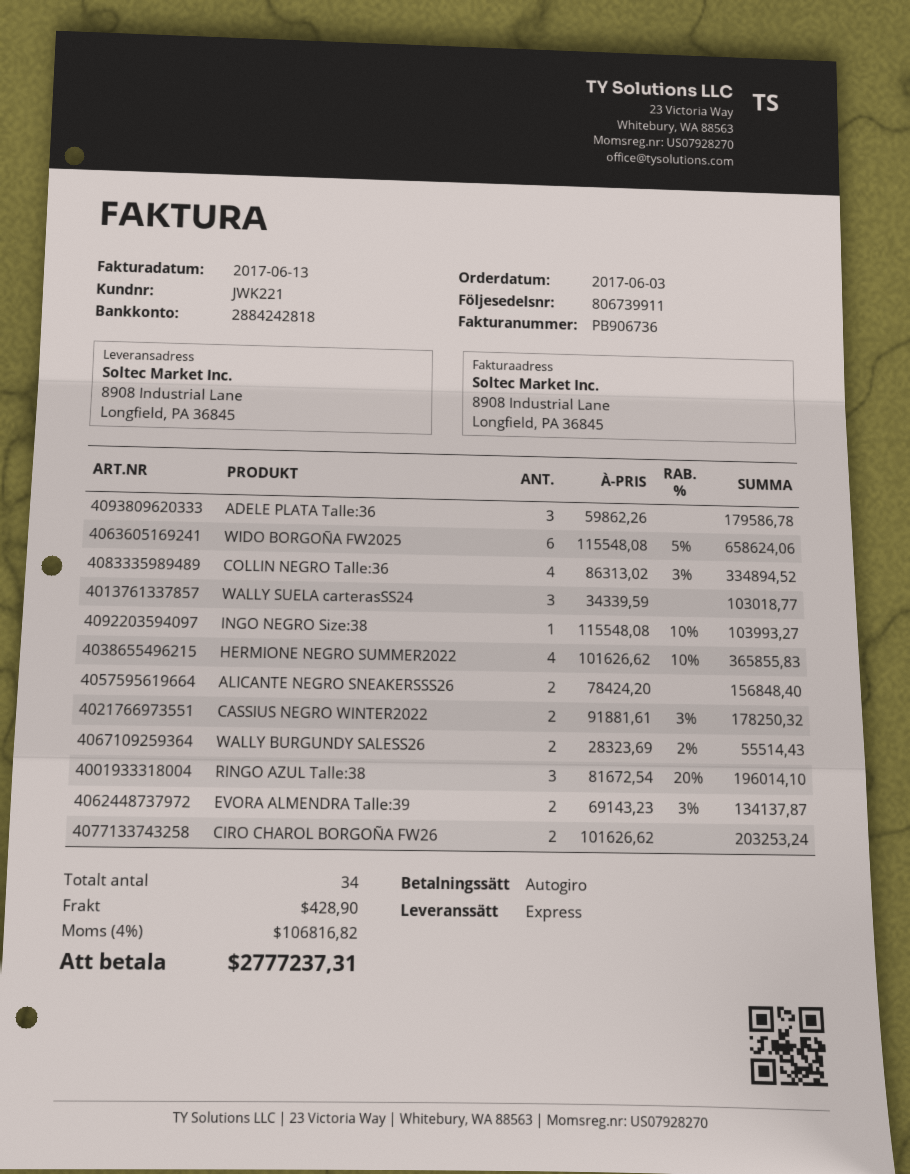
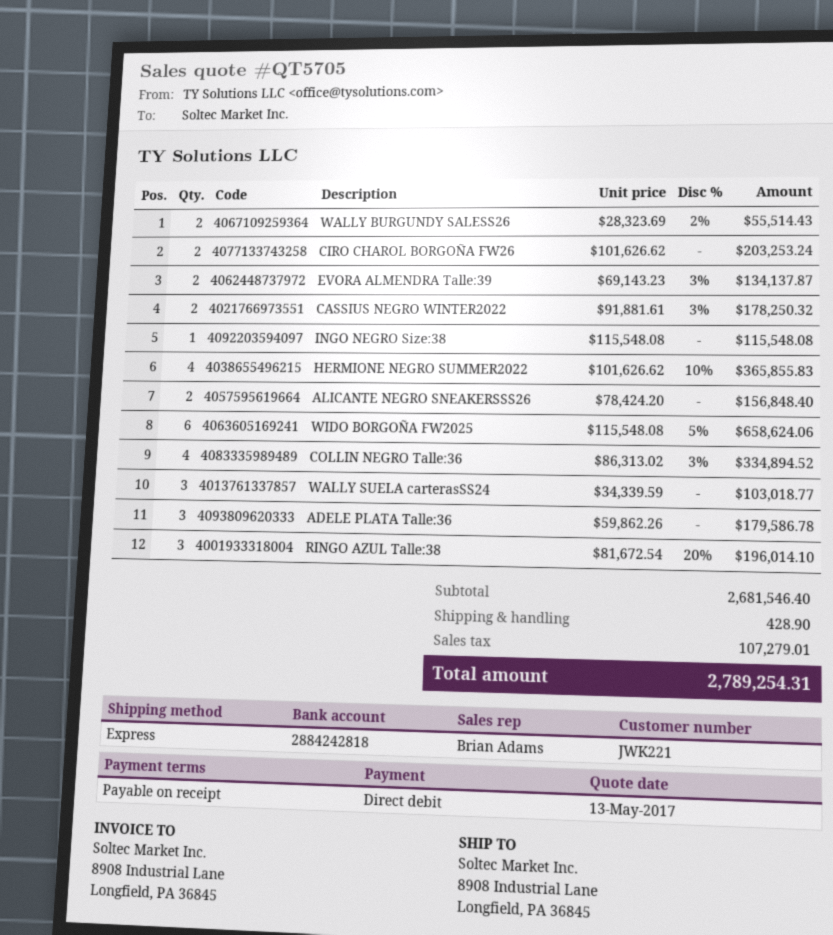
INGO NEGRO Size:38: 1 x 115548.08 - 10% = 103993.27 -> 1 x 115548.08 = 115548.08
tax: 106816.82 -> 107279.01
total: 2777237.31 -> 2789254.31

